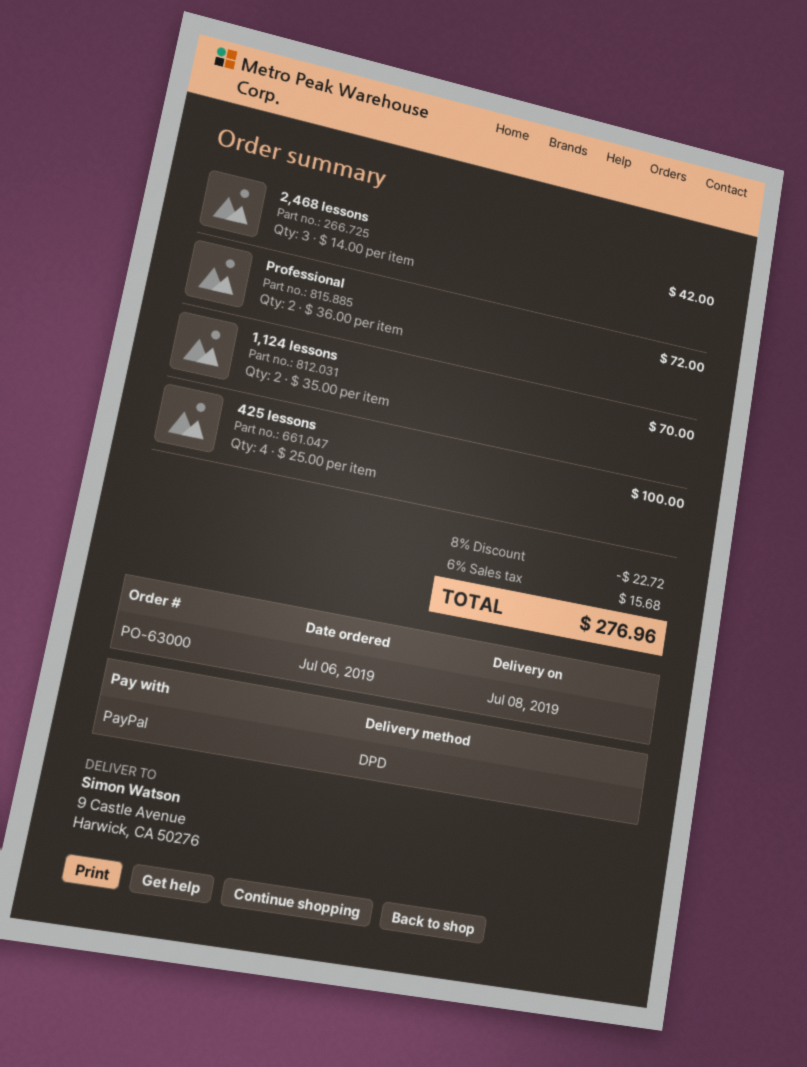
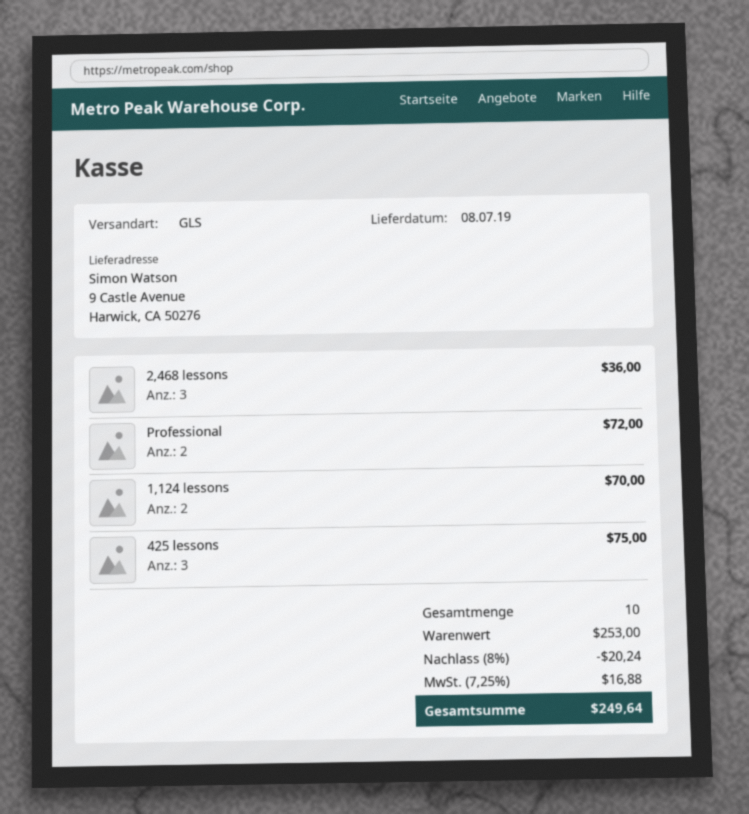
shipping method: DPD -> GLS
2,468 lessons: 3 for 42.00 -> 3 for 36.00
425 lessons: 4 for 100.00 -> 3 for 75.00
discount: 8% = 22.72 -> 8% = 20.24
tax: 6% = 15.68 -> 7.25% = 16.88
total: 276.96 -> 249.64

